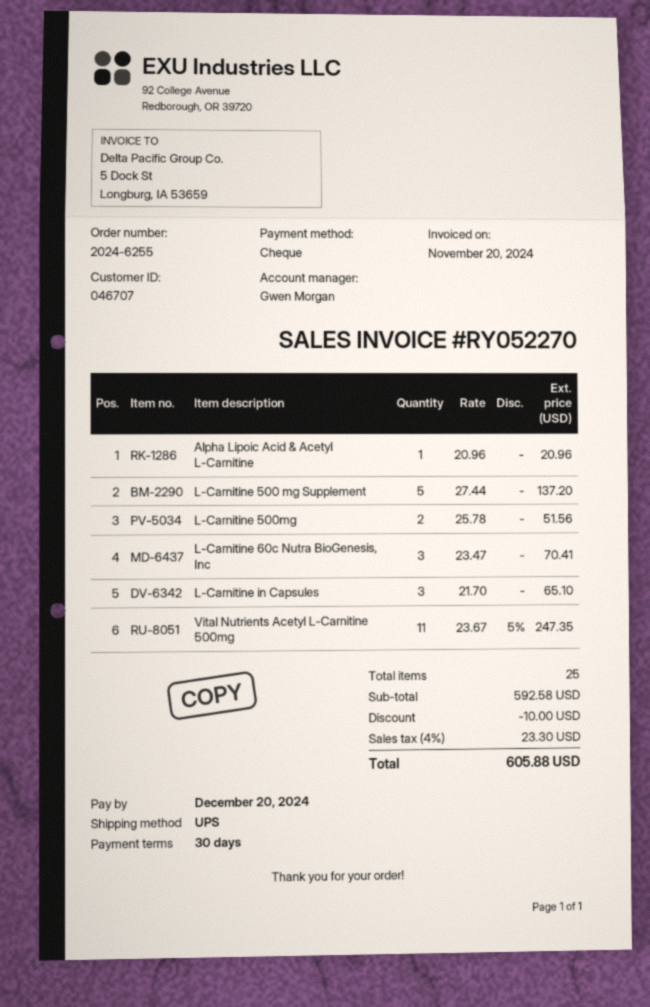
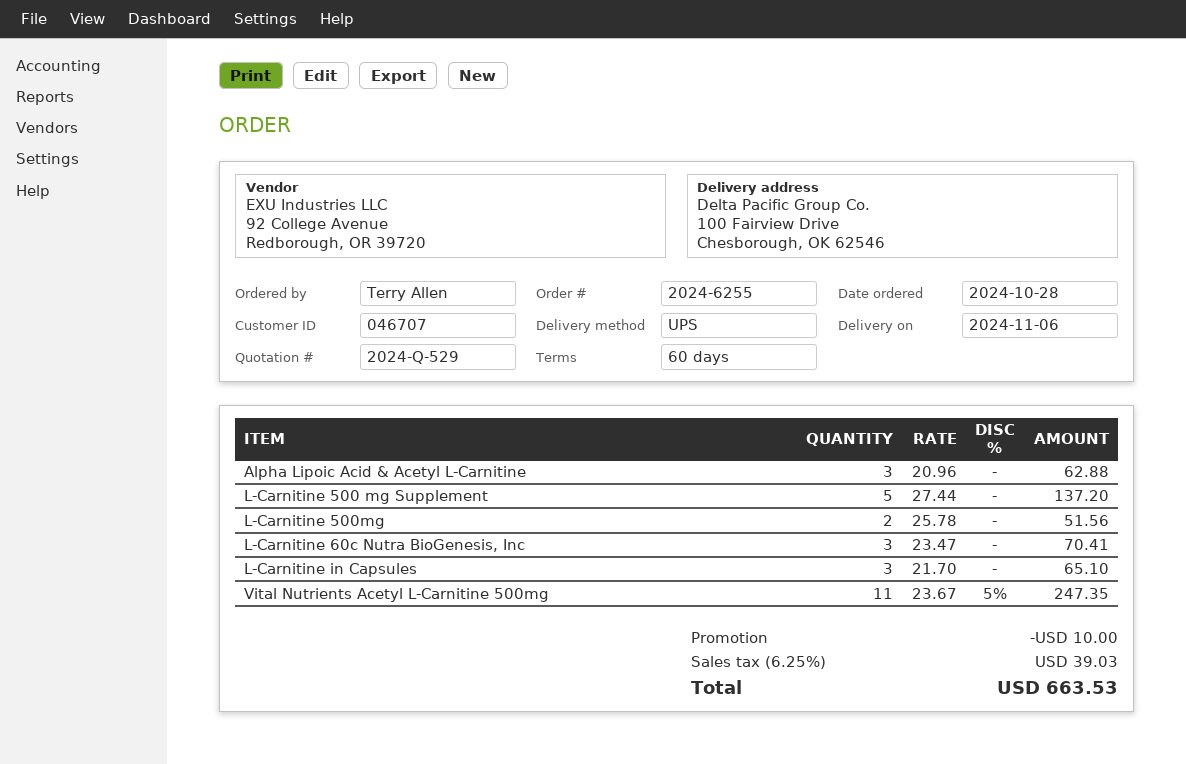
payment terms: 30 days -> 60 days
Alpha Lipoic Acid & Acetyl L-Carnitine: 1 x 20.96 = 20.96 -> 3 x 20.96 = 62.88
tax: 4% = 23.30 -> 6.25% = 39.03
total: 605.88 -> 663.53

